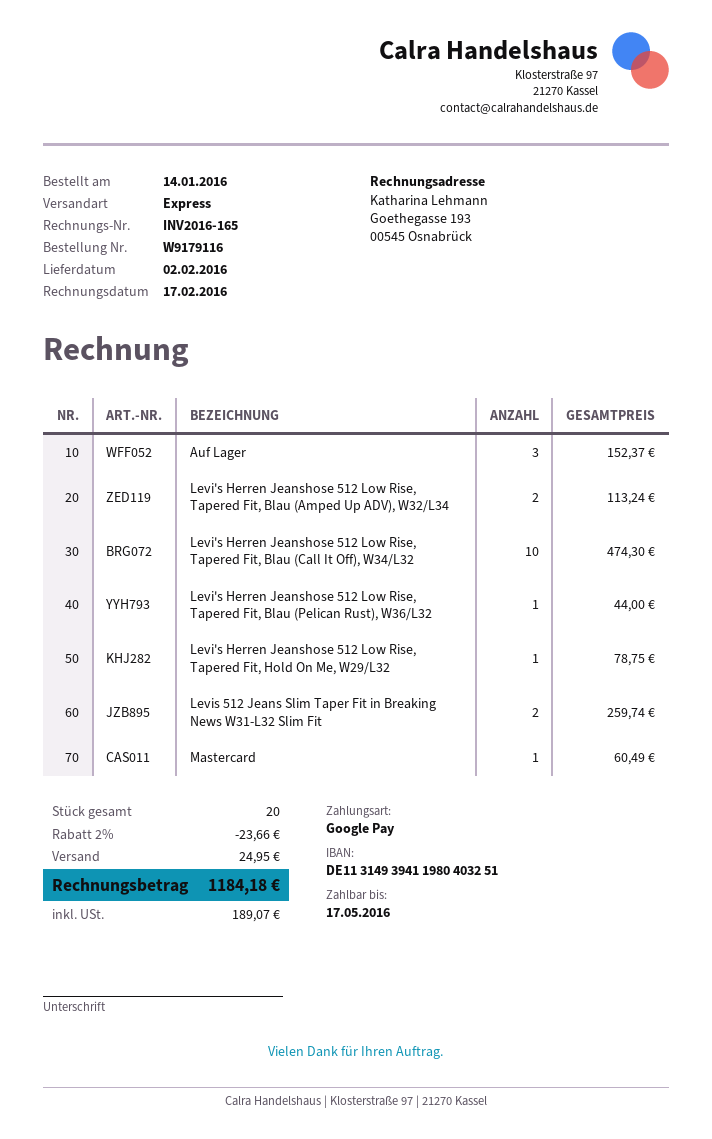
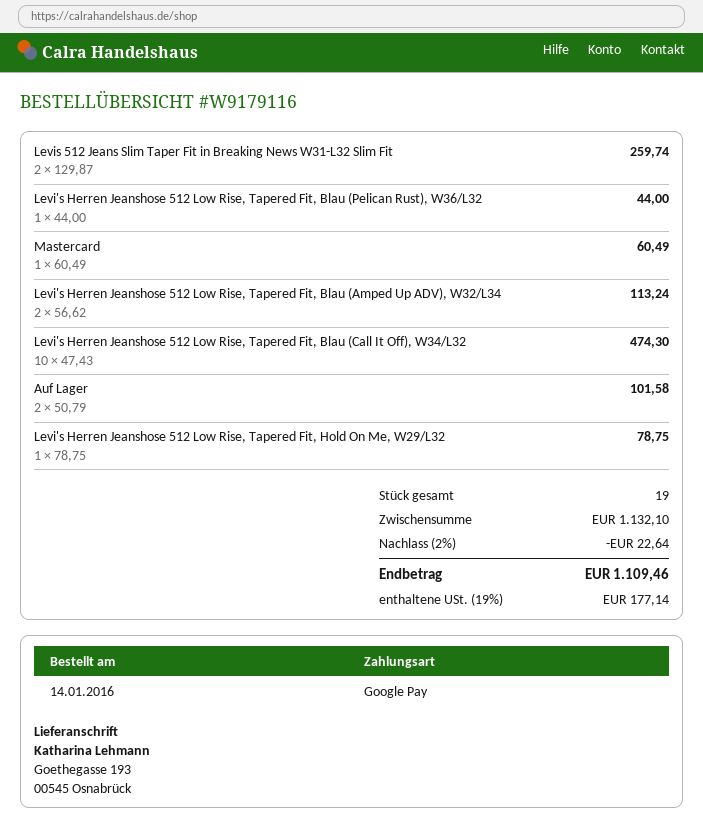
Auf Lager: 3 for 152.37 -> 2 for 101.58
total quantity: 20 -> 19
discount: 2% = 23.66 -> 2% = 22.64
shipping: 24.95 -> none
tax: 189.07 -> 177.14
total: 1184.18 -> 1109.46

